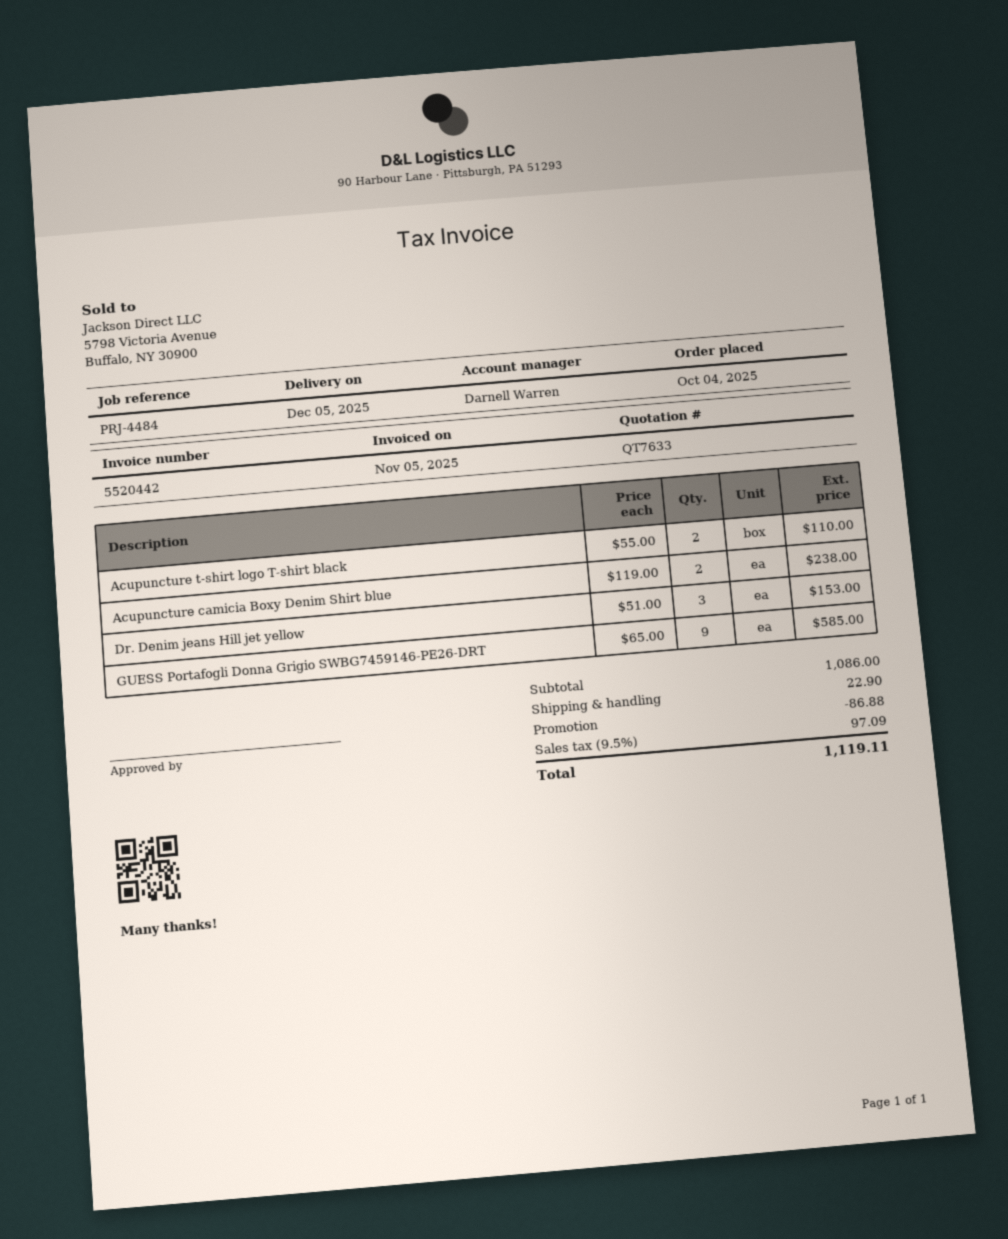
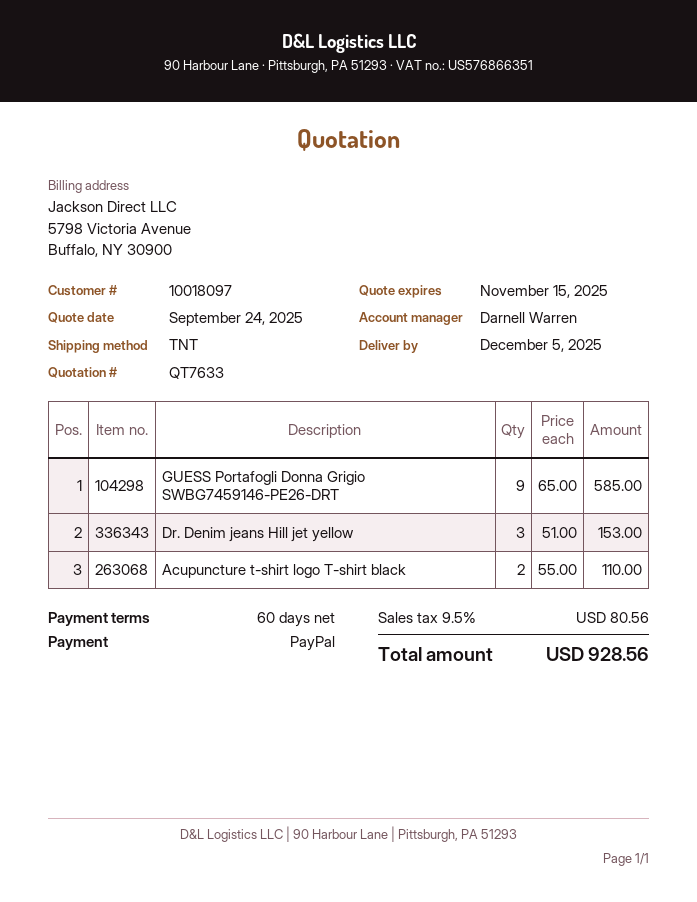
Acupuncture camicia Boxy Denim Shirt blue: 2 x 119.00 = 238.00 -> none
discount: 86.88 -> none
shipping: 22.90 -> none
tax: 9.5% = 97.09 -> 9.5% = 80.56
total: 1119.11 -> 928.56

